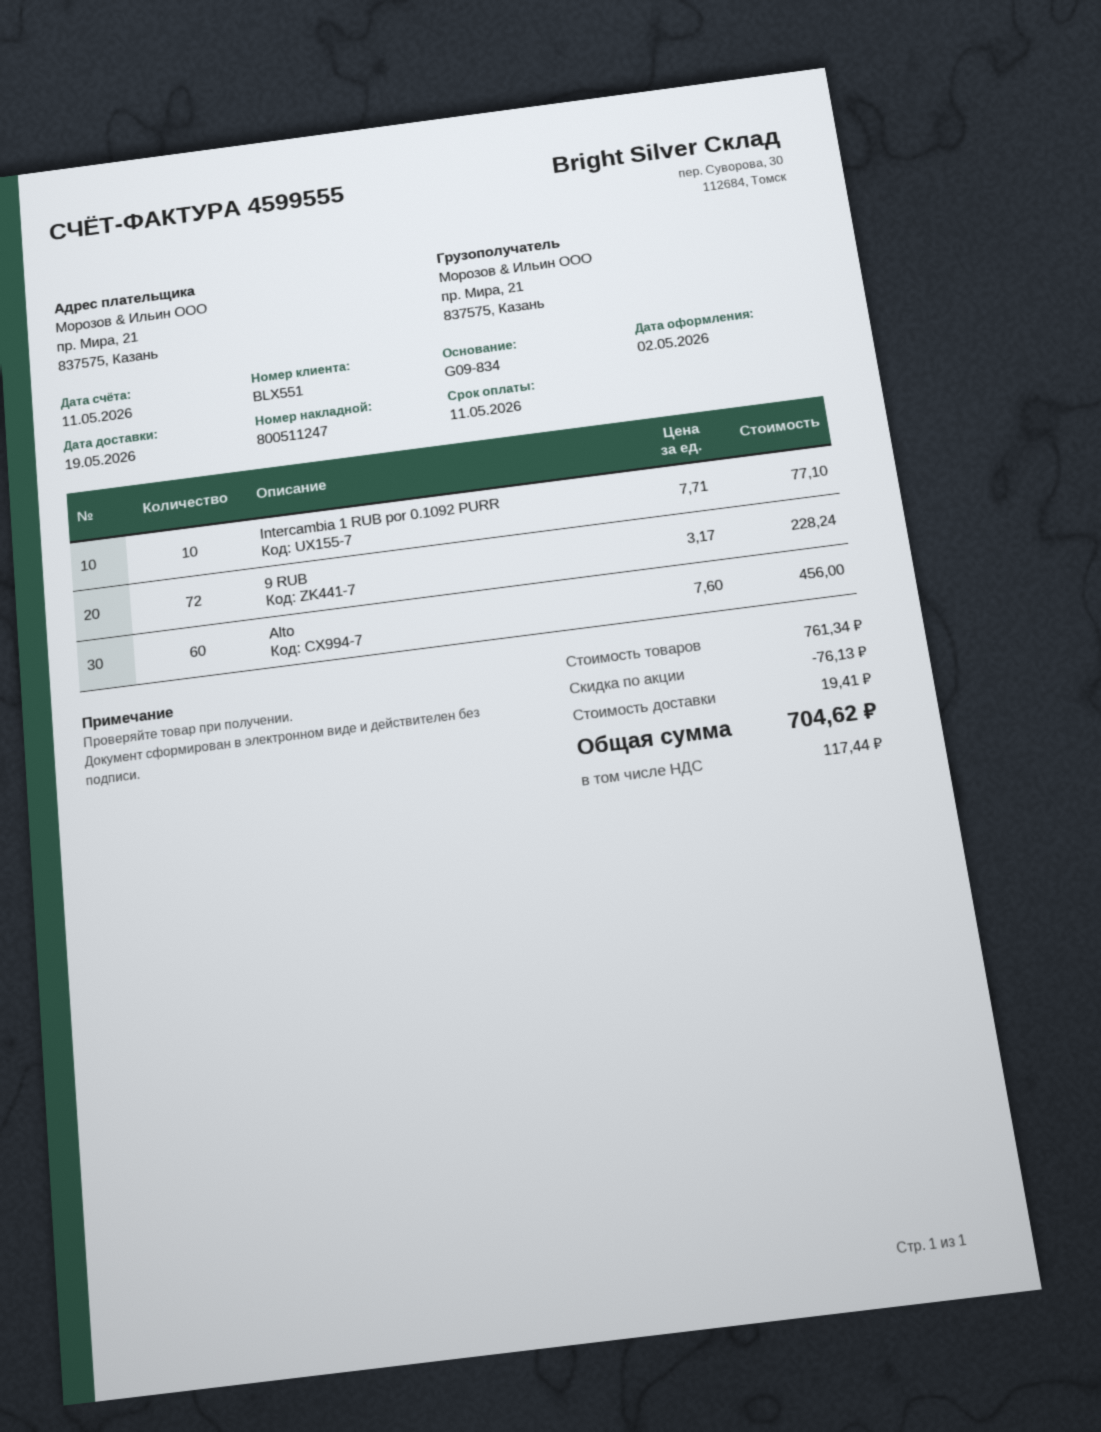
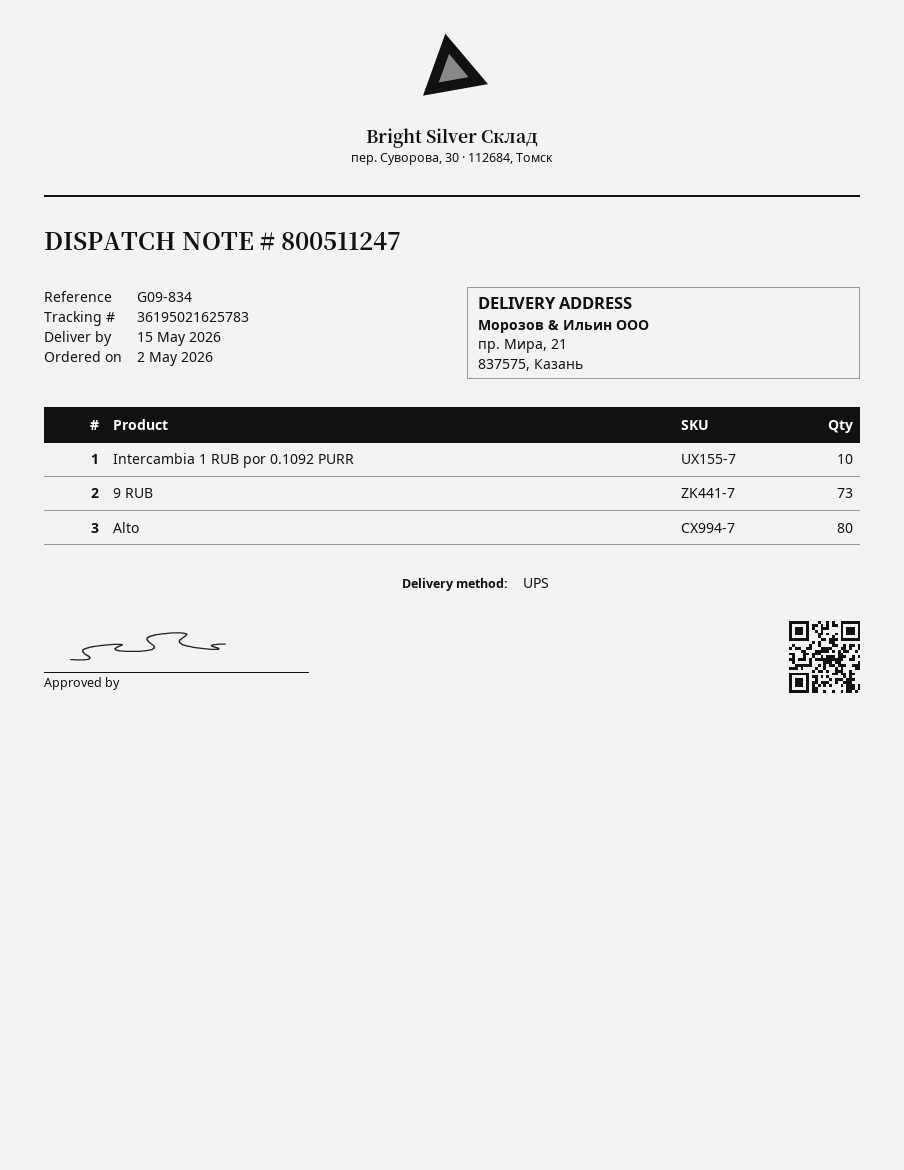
delivery date: 2026-05-19 -> 2026-05-15
9 RUB: 72 -> 73
Alto: 60 -> 80

